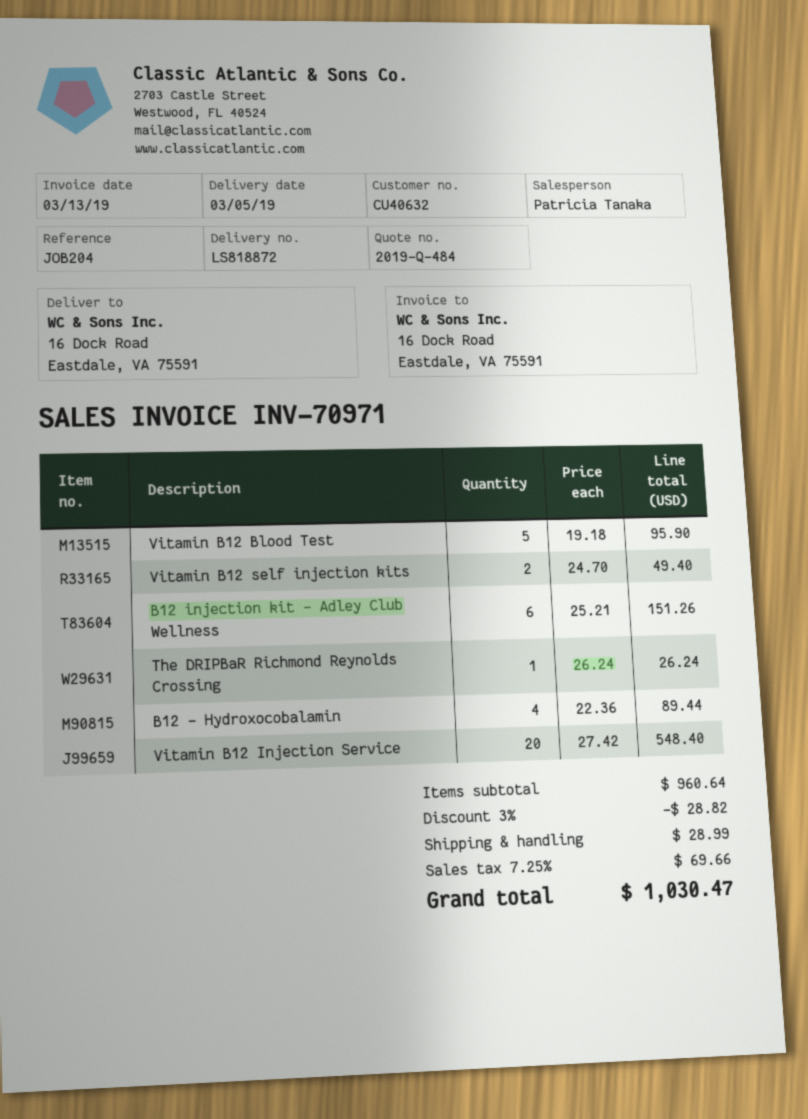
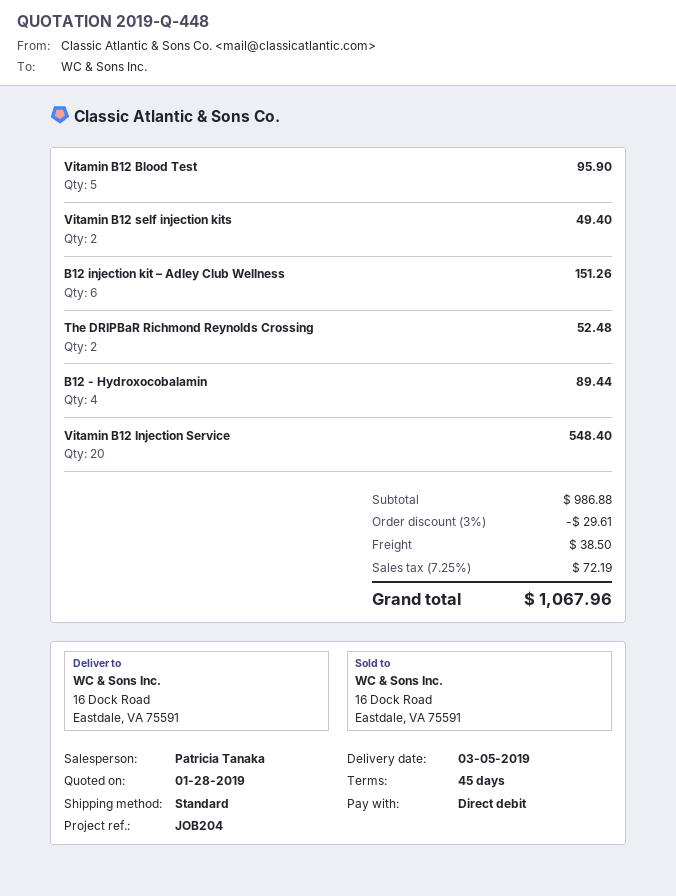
quote number: 2019-Q-484 -> 2019-Q-448
The DRIPBaR Richmond Reynolds Crossing: 1 for 26.24 -> 2 for 52.48
subtotal: 960.64 -> 986.88
discount: 3% = 28.82 -> 3% = 29.61
shipping: 28.99 -> 38.50
tax: 7.25% = 69.66 -> 7.25% = 72.19
total: 1030.47 -> 1067.96

